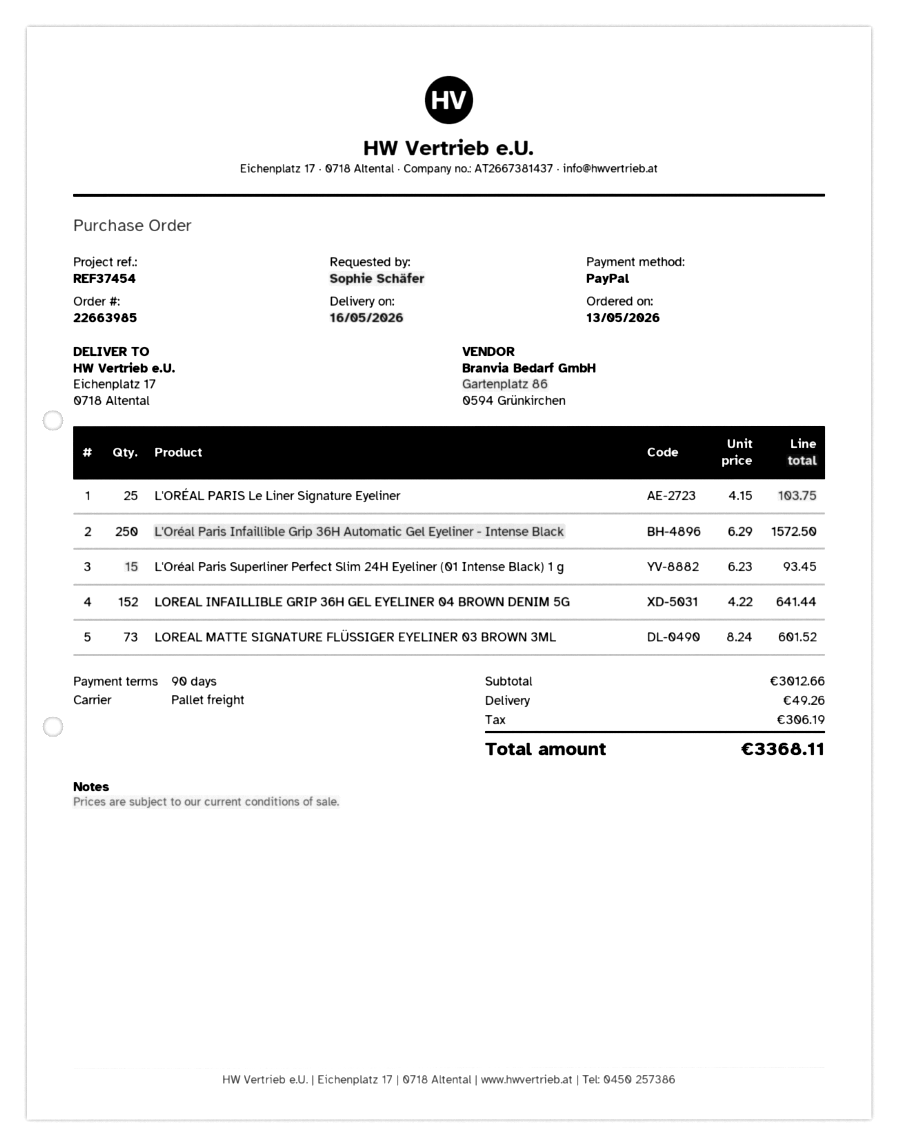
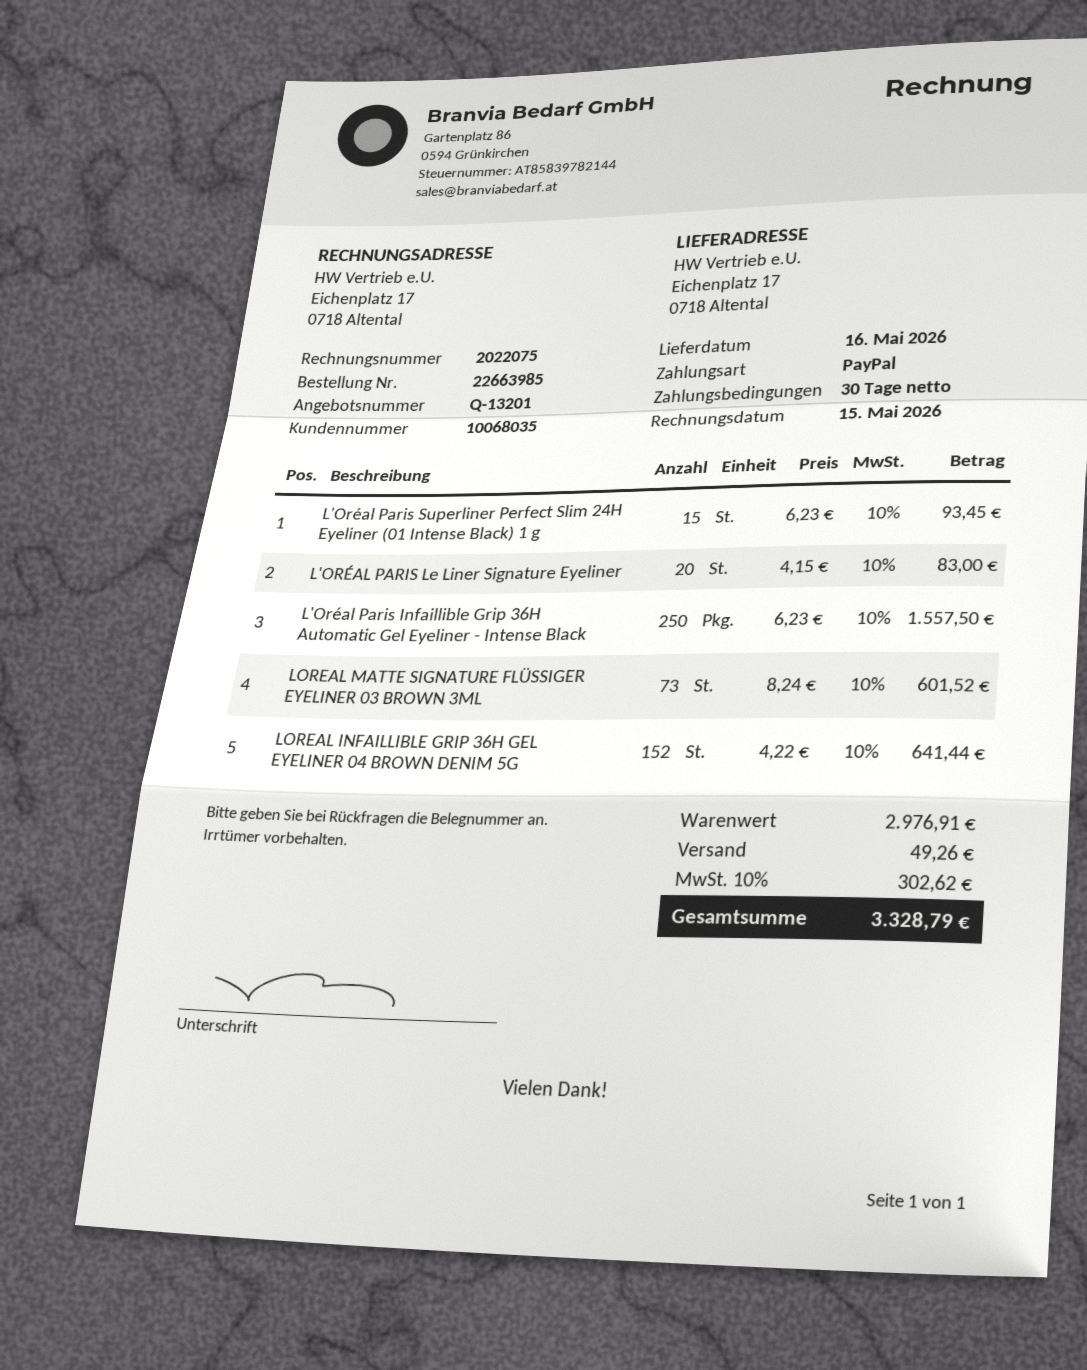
payment terms: 90 days -> 30 days
L'ORÉAL PARIS Le Liner Signature Eyeliner: 25 x 4.15 = 103.75 -> 20 x 4.15 = 83.00
L'Oréal Paris Infaillible Grip 36H Automatic Gel Eyeliner - Intense Black: 250 x 6.29 = 1572.50 -> 250 x 6.23 = 1557.50
subtotal: 3012.66 -> 2976.91
tax: 306.19 -> 302.62
total: 3368.11 -> 3328.79

